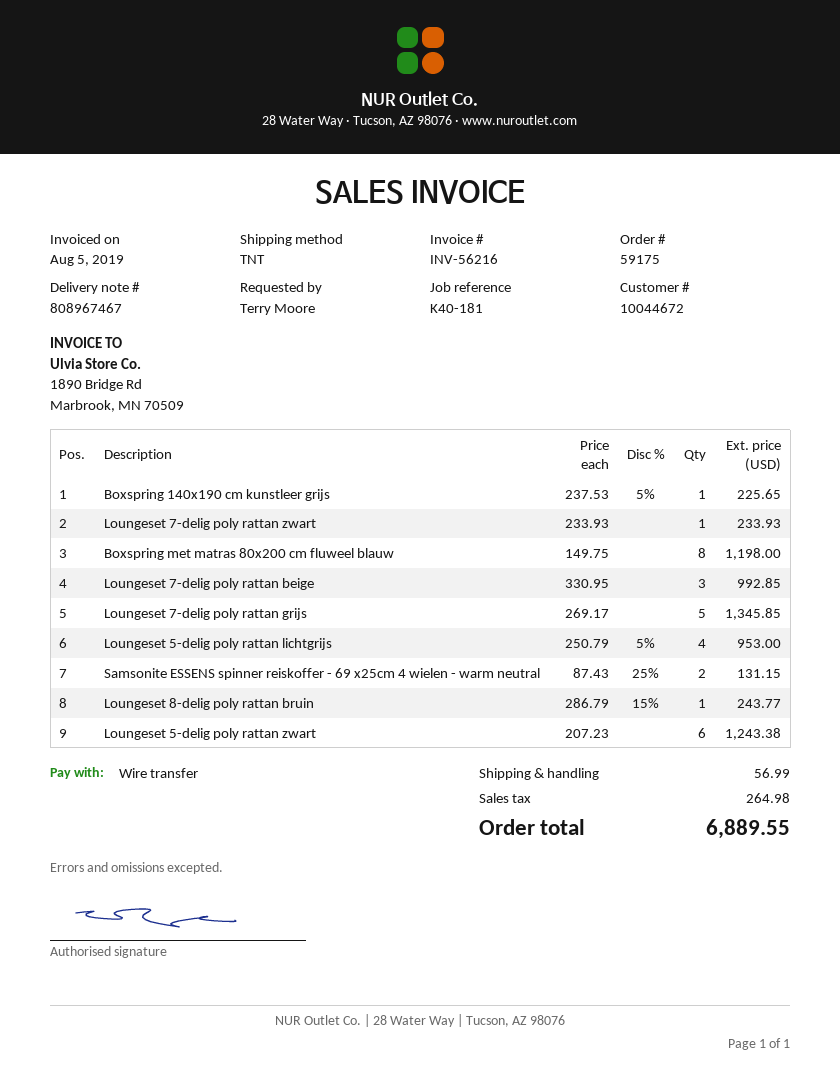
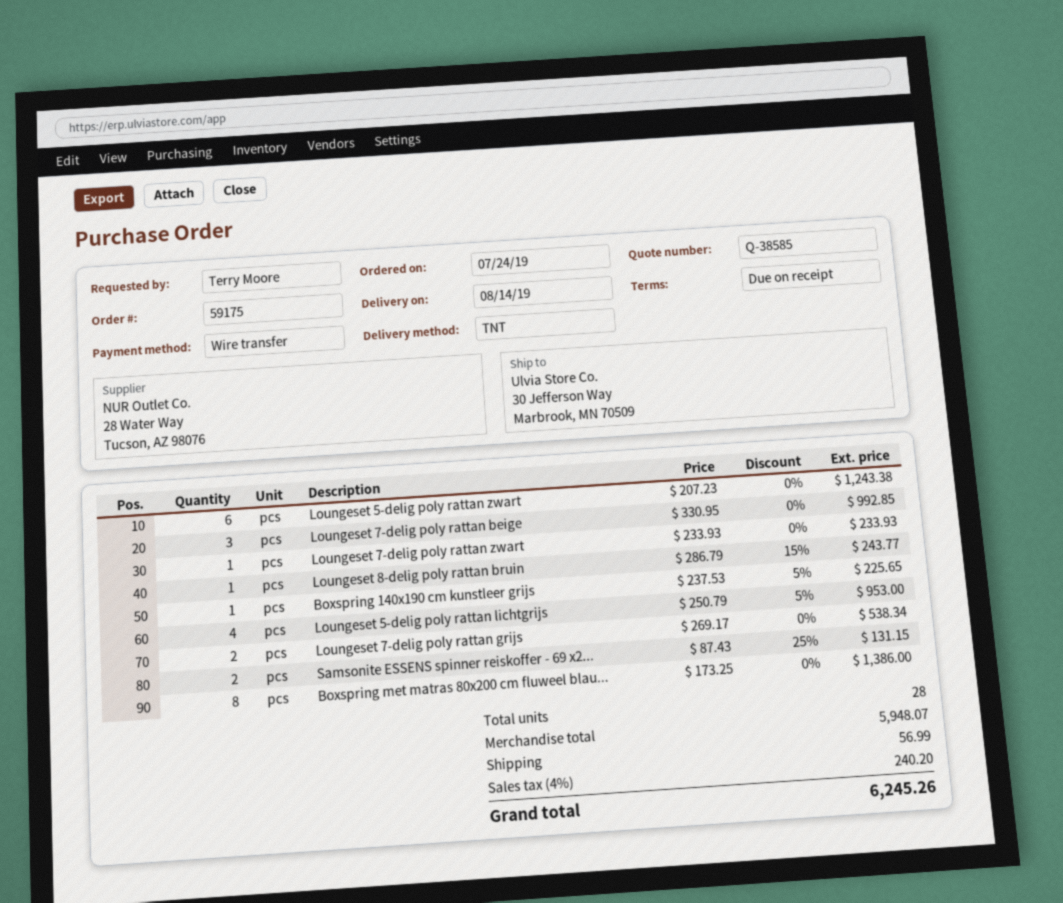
Boxspring met matras 80x200 cm fluweel blauw: 8 x 149.75 = 1198.00 -> 8 x 173.25 = 1386.00
Loungeset 7-delig poly rattan grijs: 5 x 269.17 = 1345.85 -> 2 x 269.17 = 538.34
tax: 264.98 -> 240.20
total: 6889.55 -> 6245.26

